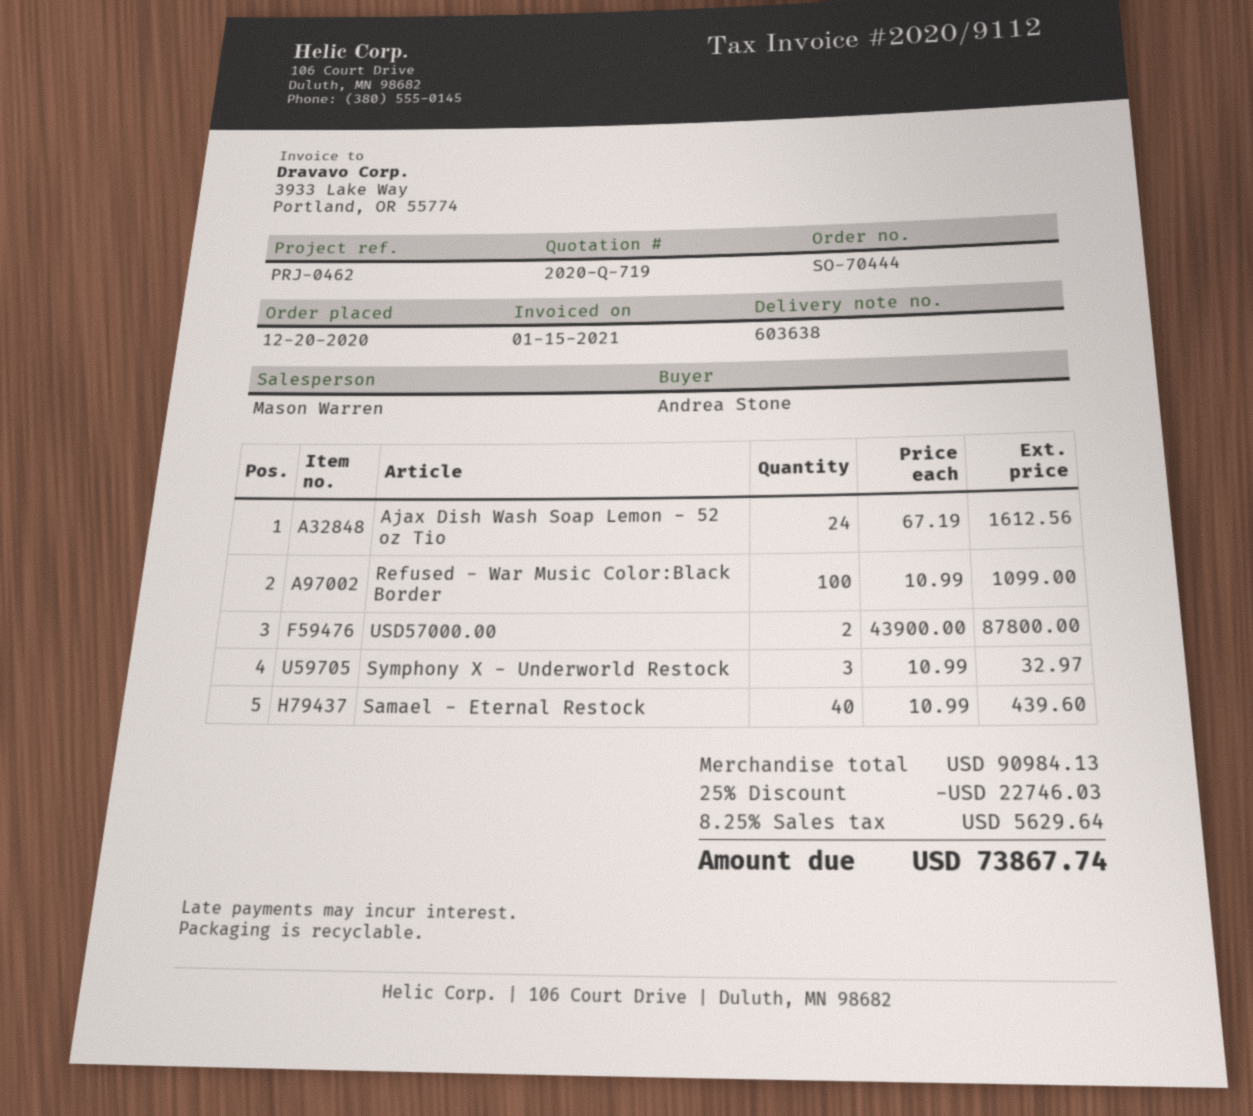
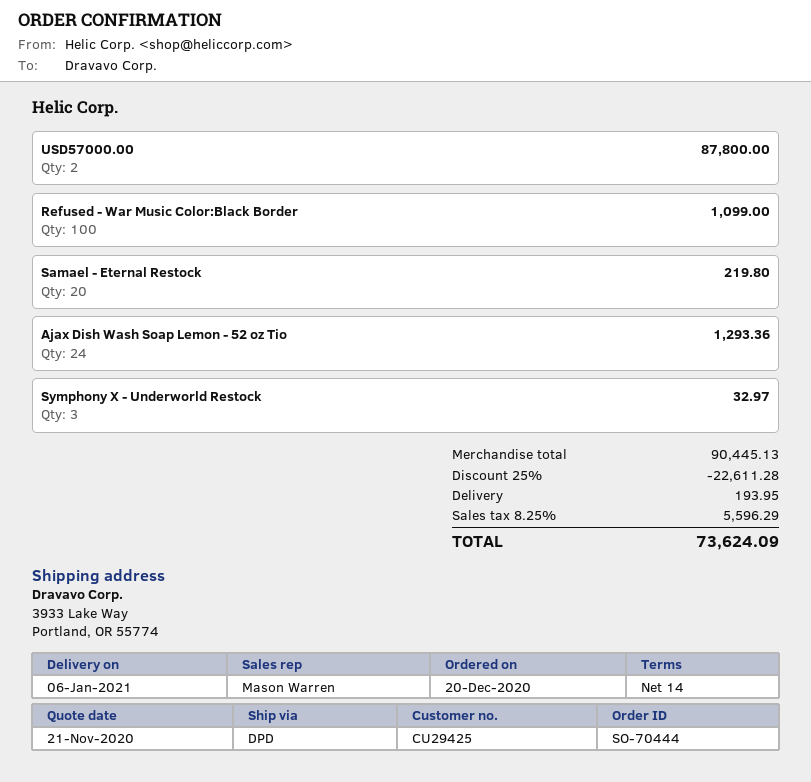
Ajax Dish Wash Soap Lemon - 52 oz Tio: 24 for 1612.56 -> 24 for 1293.36
Samael - Eternal Restock: 40 for 439.60 -> 20 for 219.80
subtotal: 90984.13 -> 90445.13
discount: 25% = 22746.03 -> 25% = 22611.28
shipping: none -> 193.95
tax: 8.25% = 5629.64 -> 8.25% = 5596.29
total: 73867.74 -> 73624.09

